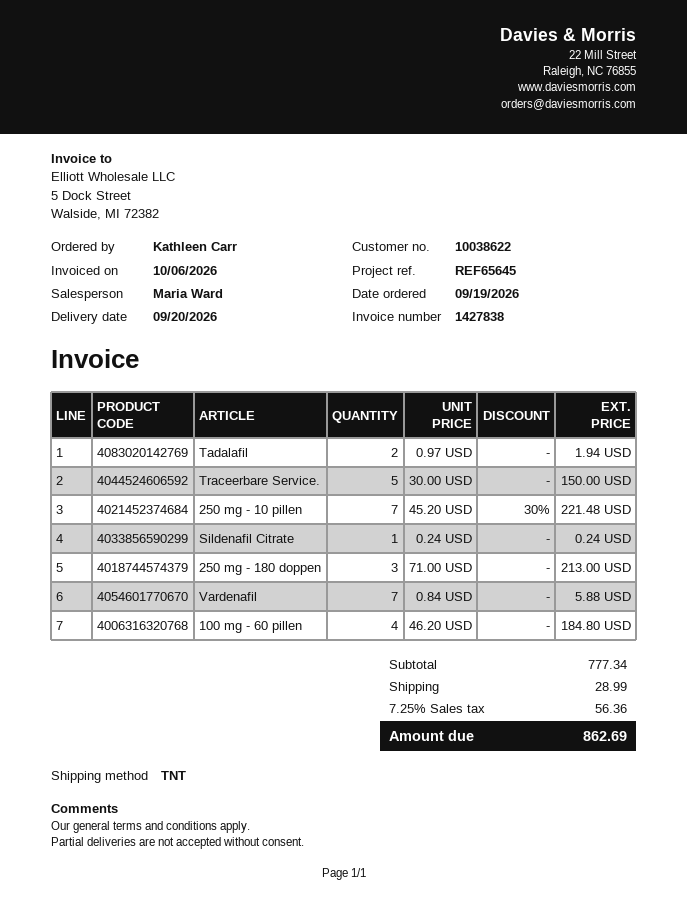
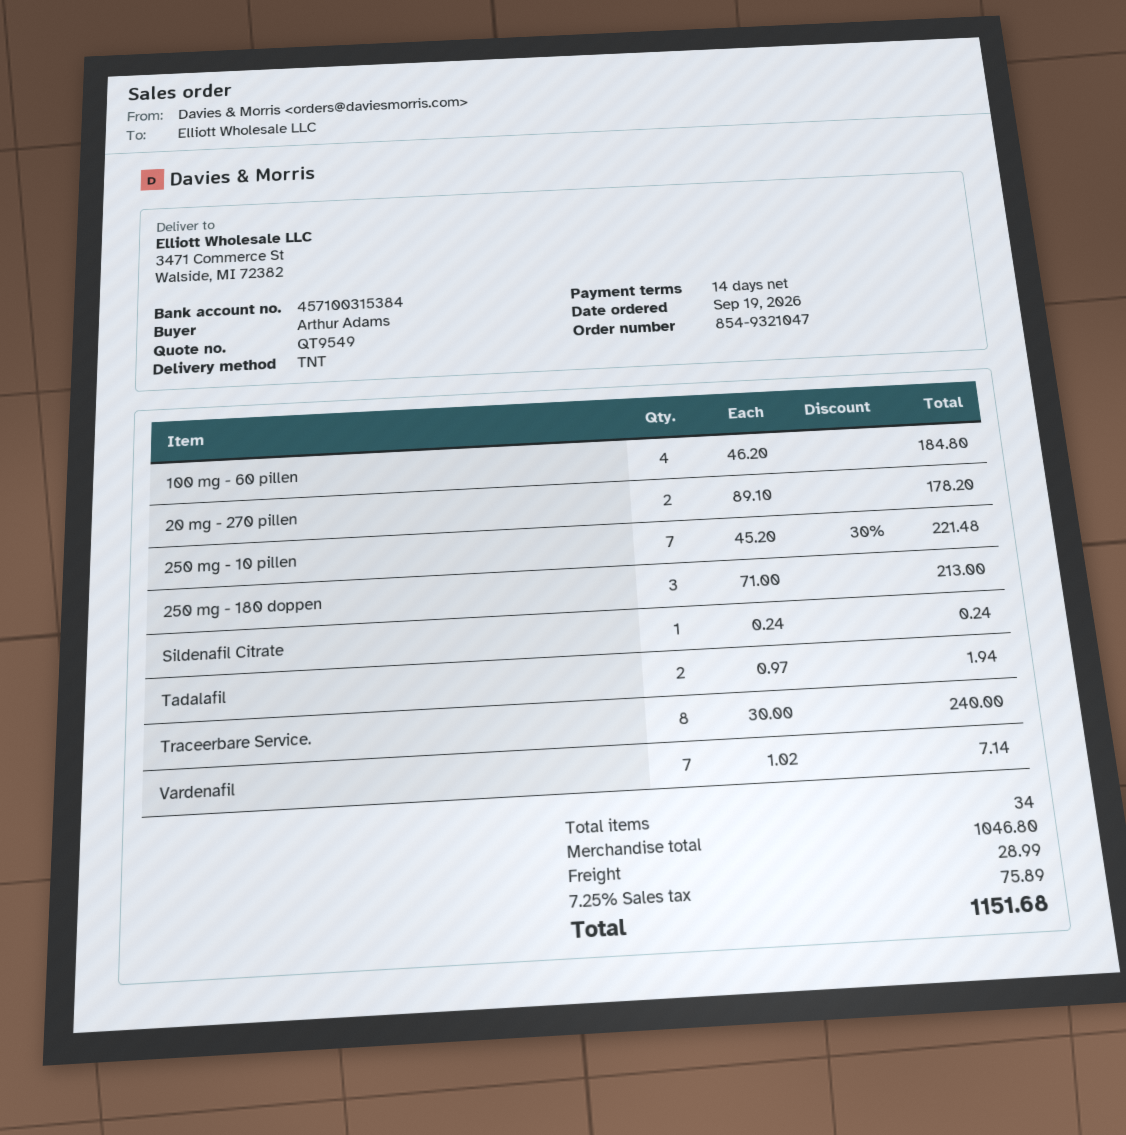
ordered by: Kathleen Carr -> Arthur Adams
Traceerbare Service.: 5 x 30.00 = 150.00 -> 8 x 30.00 = 240.00
Vardenafil: 7 x 0.84 = 5.88 -> 7 x 1.02 = 7.14
20 mg - 270 pillen: none -> 2 x 89.10 = 178.20
subtotal: 777.34 -> 1046.80
tax: 7.25% = 56.36 -> 7.25% = 75.89
total: 862.69 -> 1151.68

